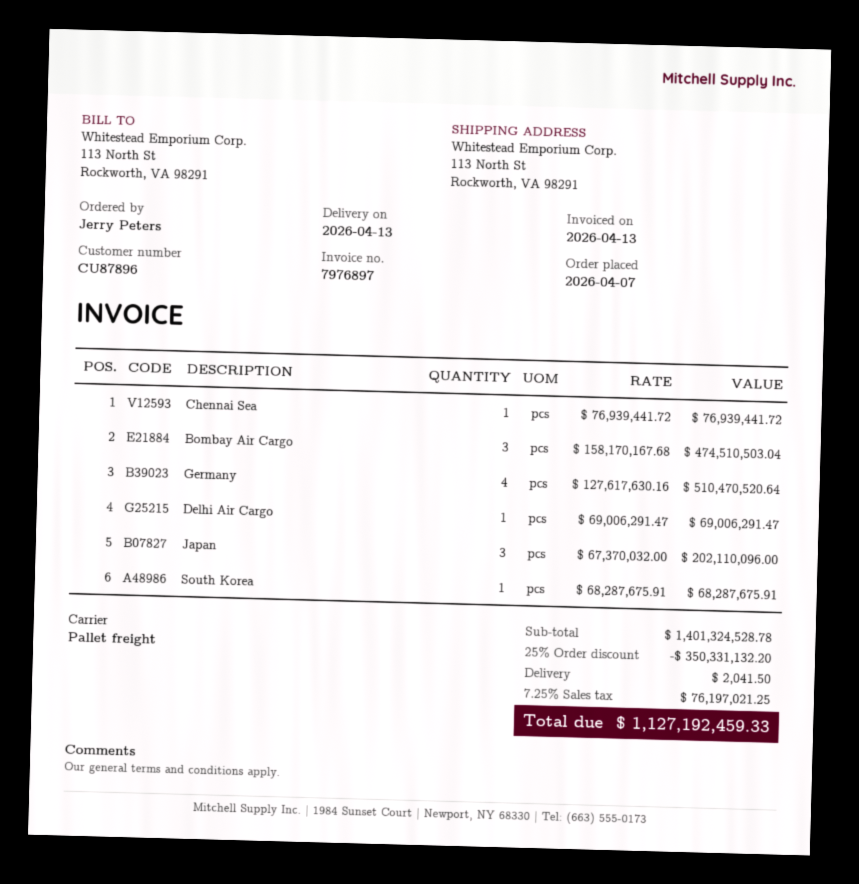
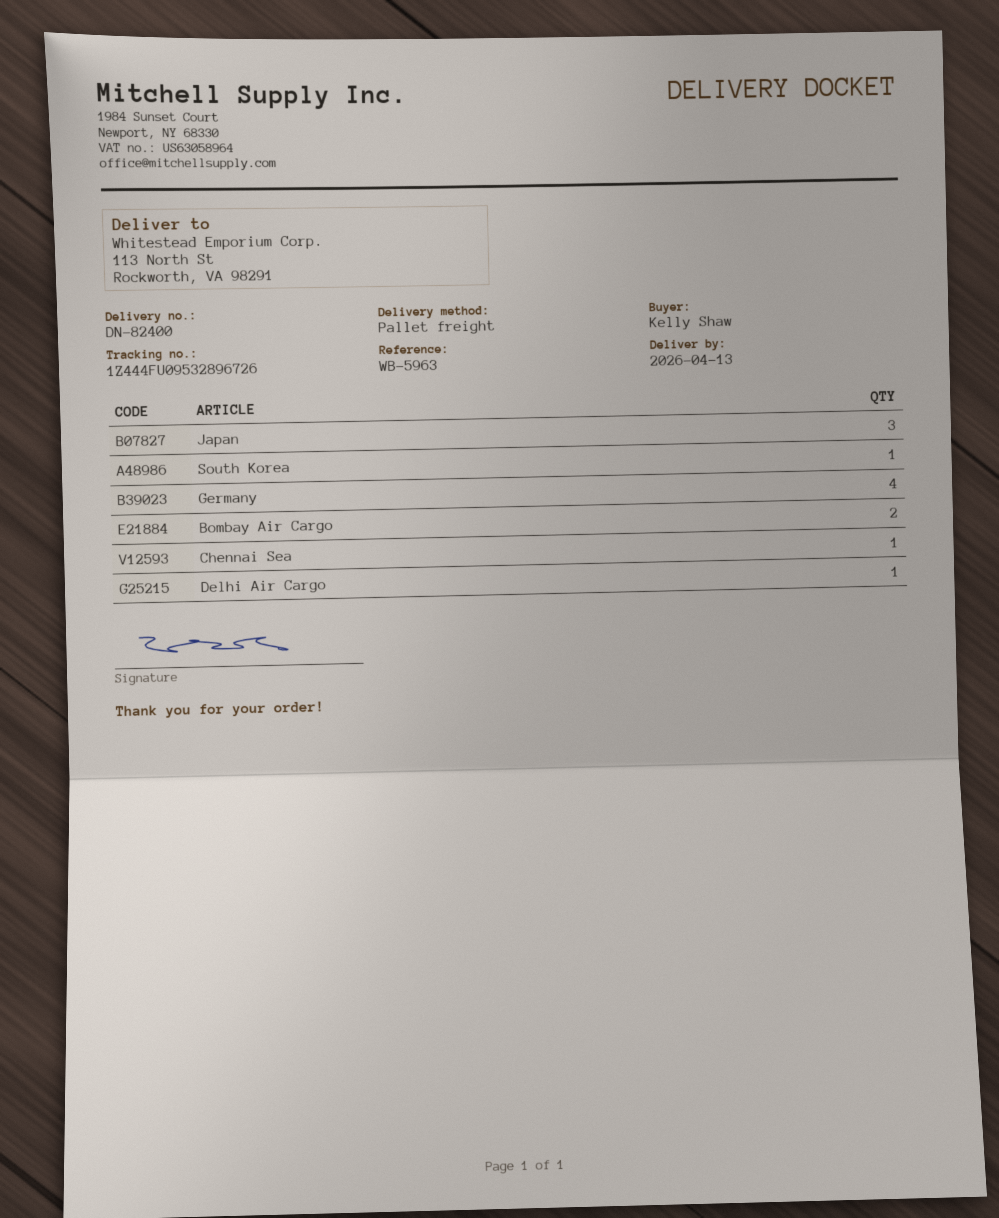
ordered by: Jerry Peters -> Kelly Shaw
Bombay Air Cargo: 3 -> 2

